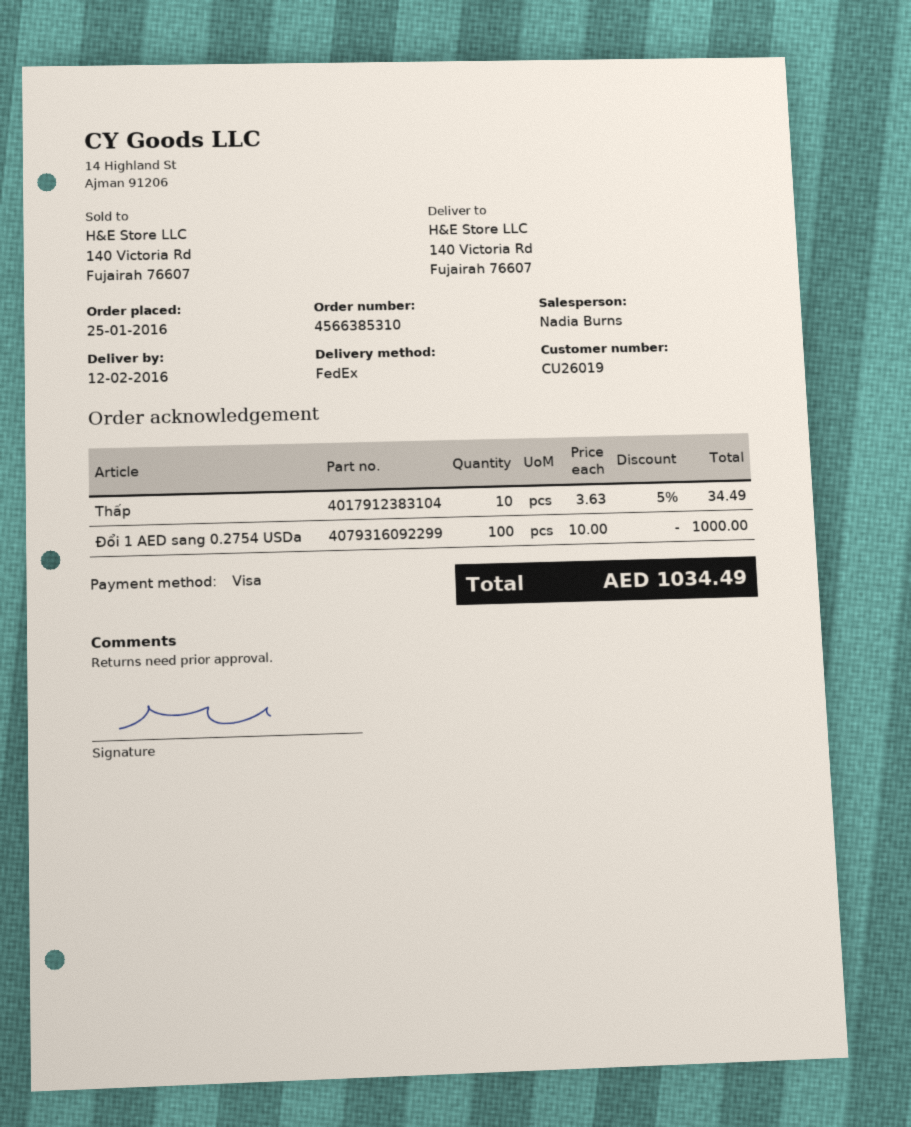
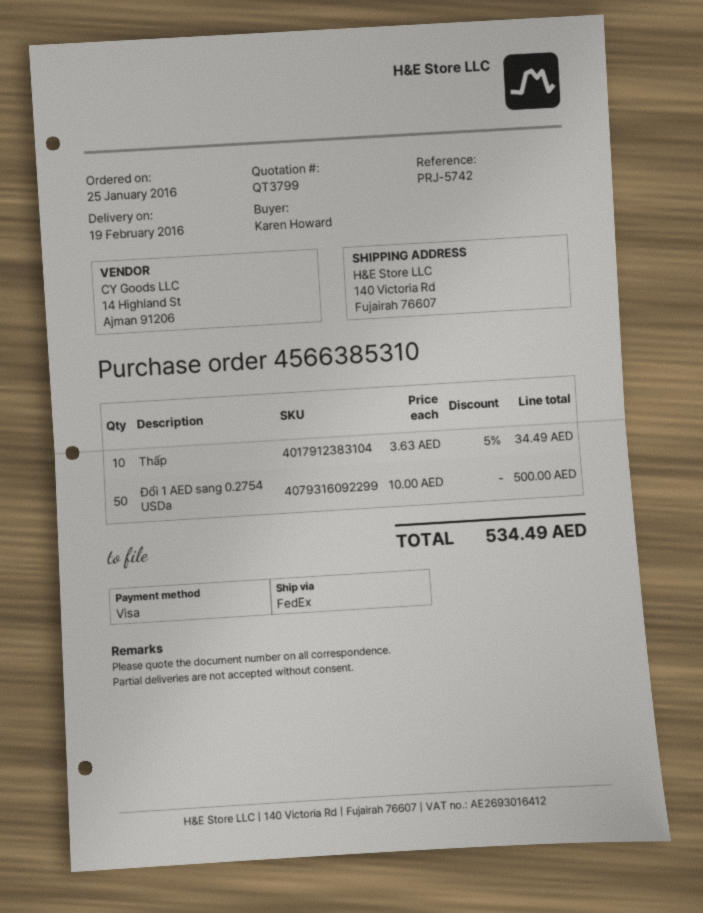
delivery date: 2016-02-12 -> 2016-02-19
Đổi 1 AED sang 0.2754 USDa: 100 x 10.00 = 1000.00 -> 50 x 10.00 = 500.00
total: 1034.49 -> 534.49

